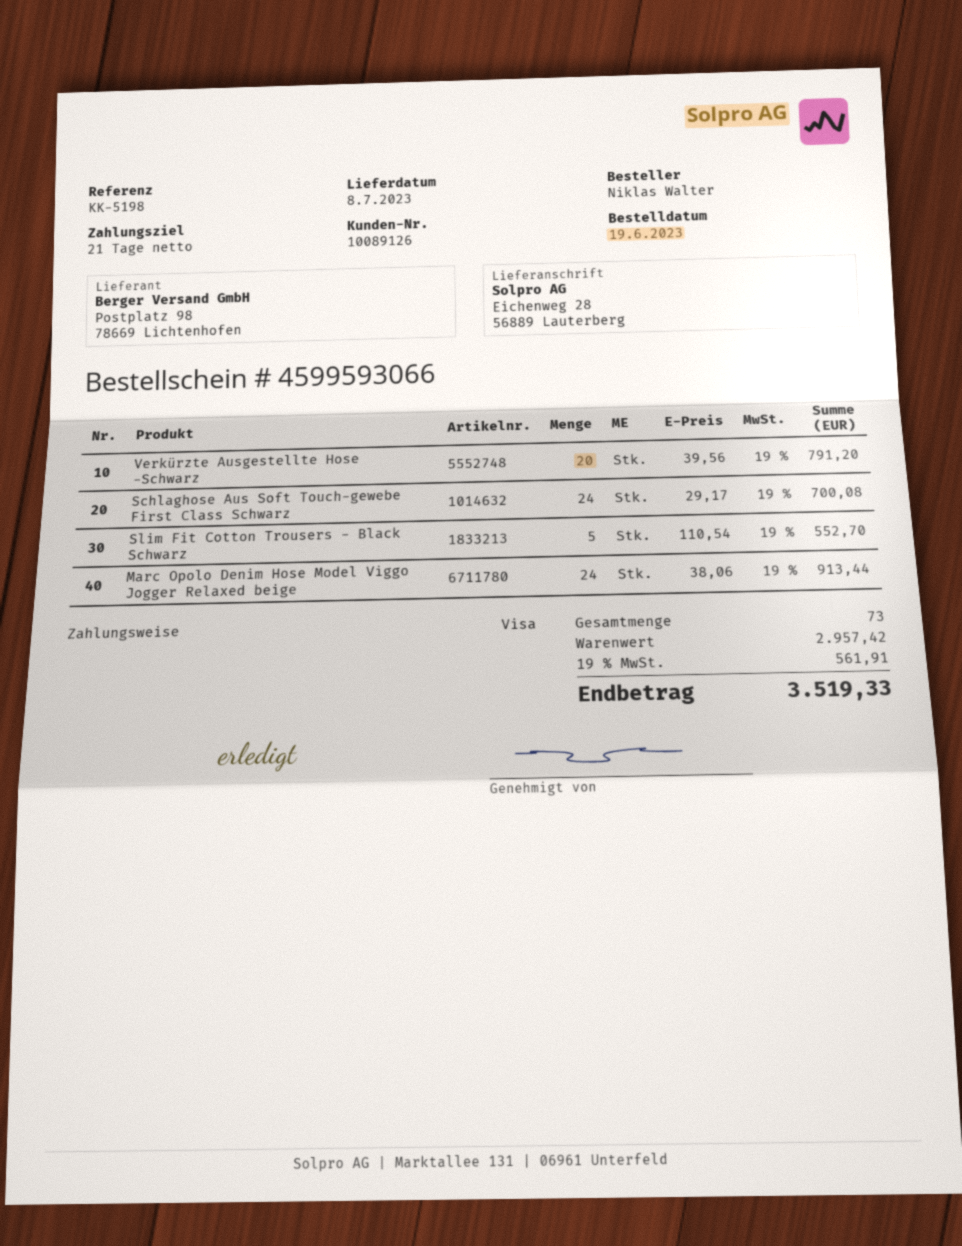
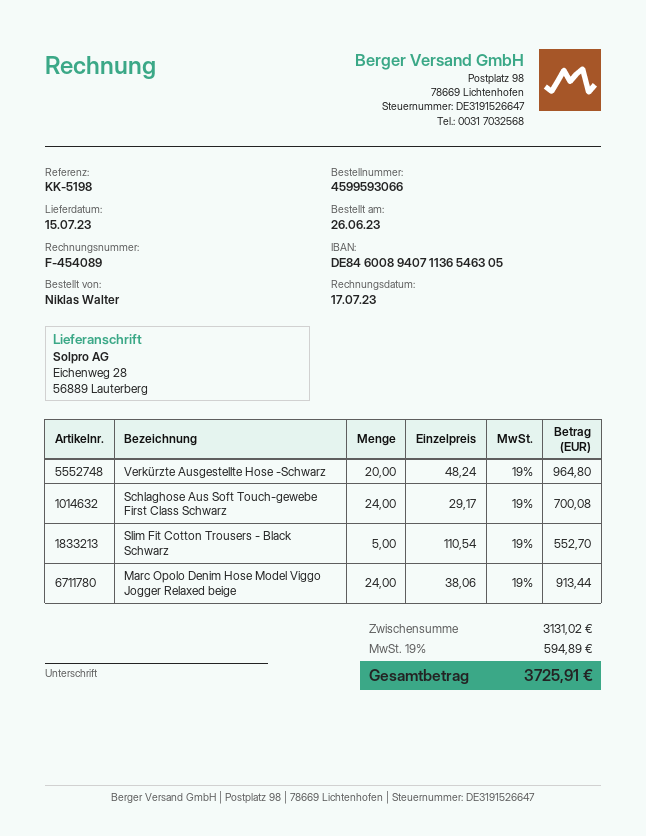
order date: 2023-06-19 -> 2023-06-26
delivery date: 2023-07-08 -> 2023-07-15
Verkürzte Ausgestellte Hose -Schwarz: 20 x 39.56 = 791.20 -> 20 x 48.24 = 964.80
subtotal: 2957.42 -> 3131.02
tax: 19% = 561.91 -> 19% = 594.89
total: 3519.33 -> 3725.91

